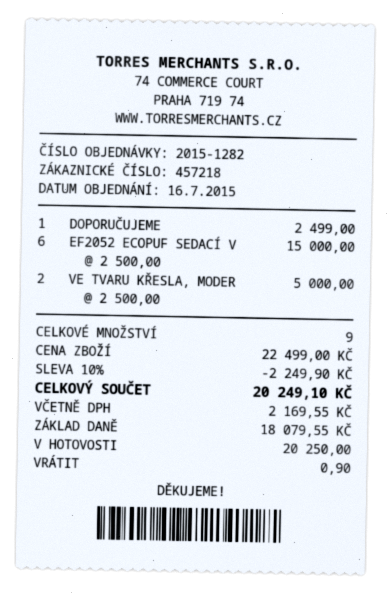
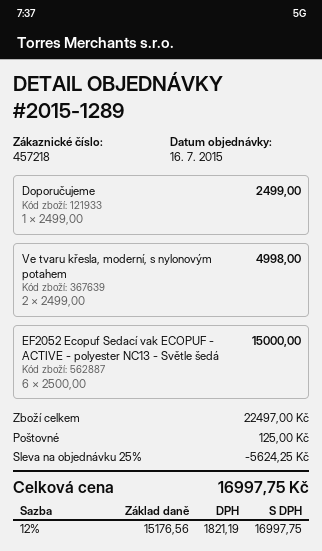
order number: 2015-1282 -> 2015-1289
VE TVARU KŘESLA, MODER: 2 x 2500.00 = 5000.00 -> 2 x 2499.00 = 4998.00
subtotal: 22499.00 -> 22497.00
discount: 10% = 2249.90 -> 25% = 5624.25
shipping: none -> 125.00
net: 18079.55 -> 15176.56
tax: 2169.55 -> 1821.19
total: 20249.10 -> 16997.75

